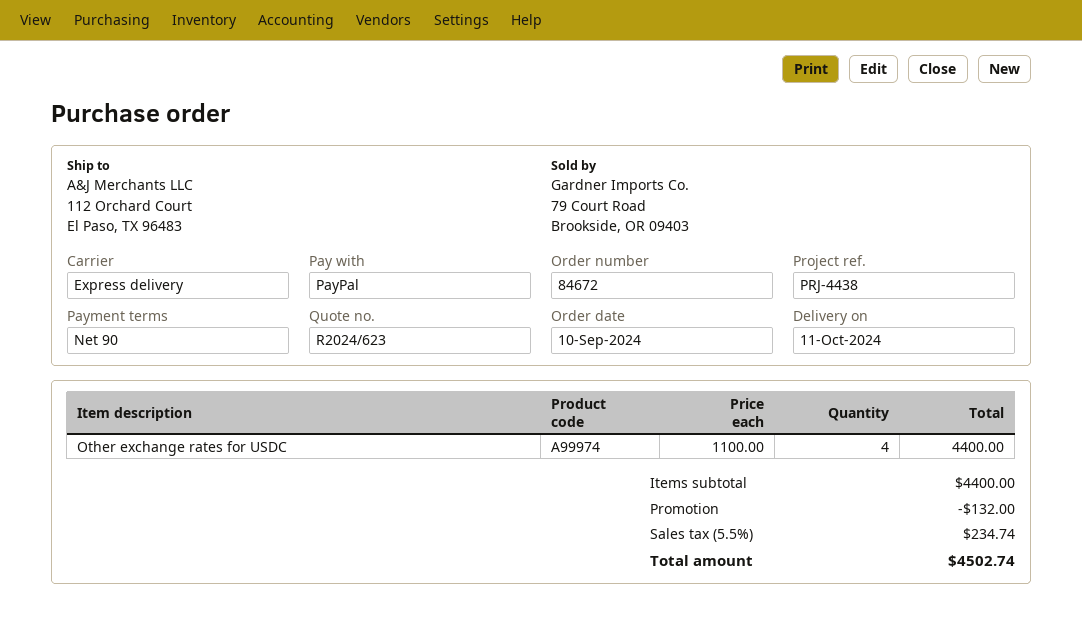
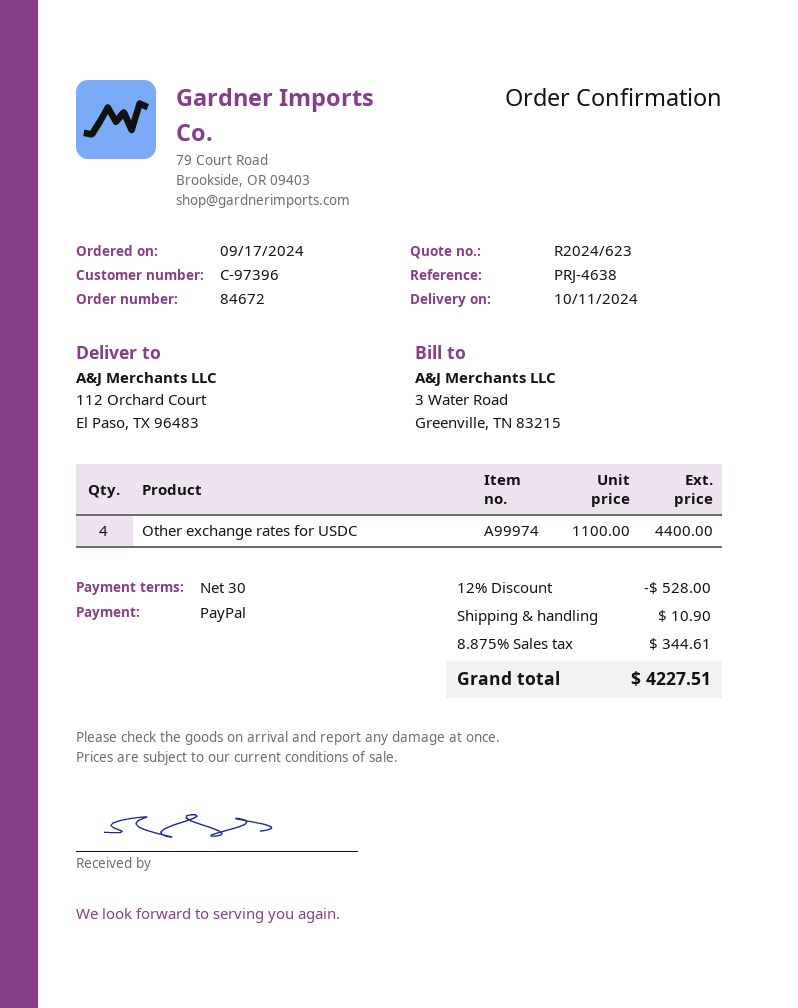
order date: 2024-09-10 -> 2024-09-17
payment terms: 90 days -> 30 days
reference: PRJ-4438 -> PRJ-4638
discount: 132.00 -> 528.00
shipping: none -> 10.90
tax: 5.5% = 234.74 -> 8.875% = 344.61
total: 4502.74 -> 4227.51

